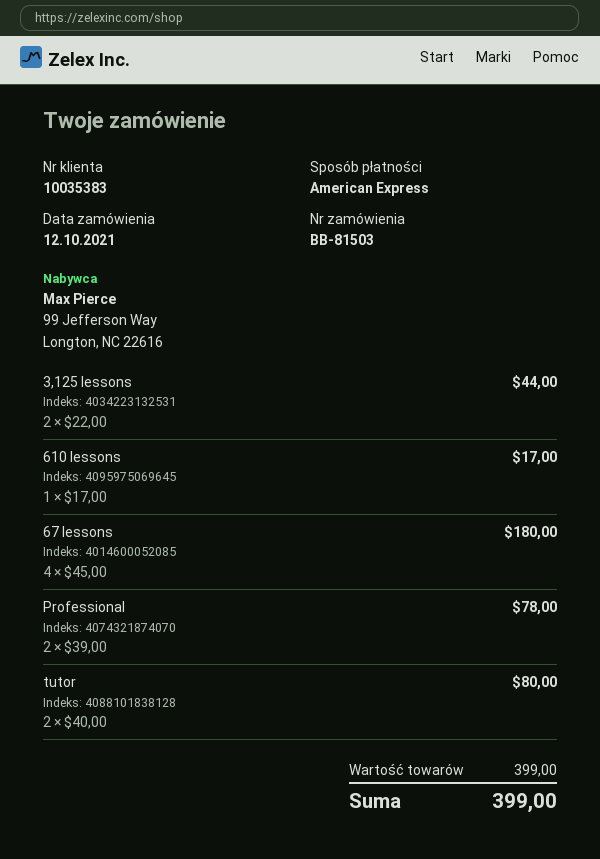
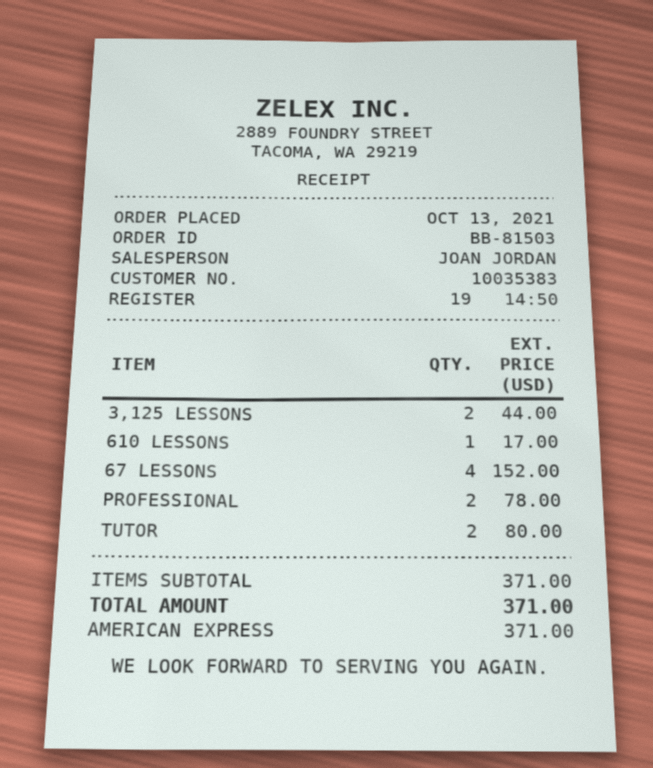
order date: 2021-10-12 -> 2021-10-13
67 lessons: 4 for 180.00 -> 4 for 152.00
subtotal: 399.00 -> 371.00
total: 399.00 -> 371.00

